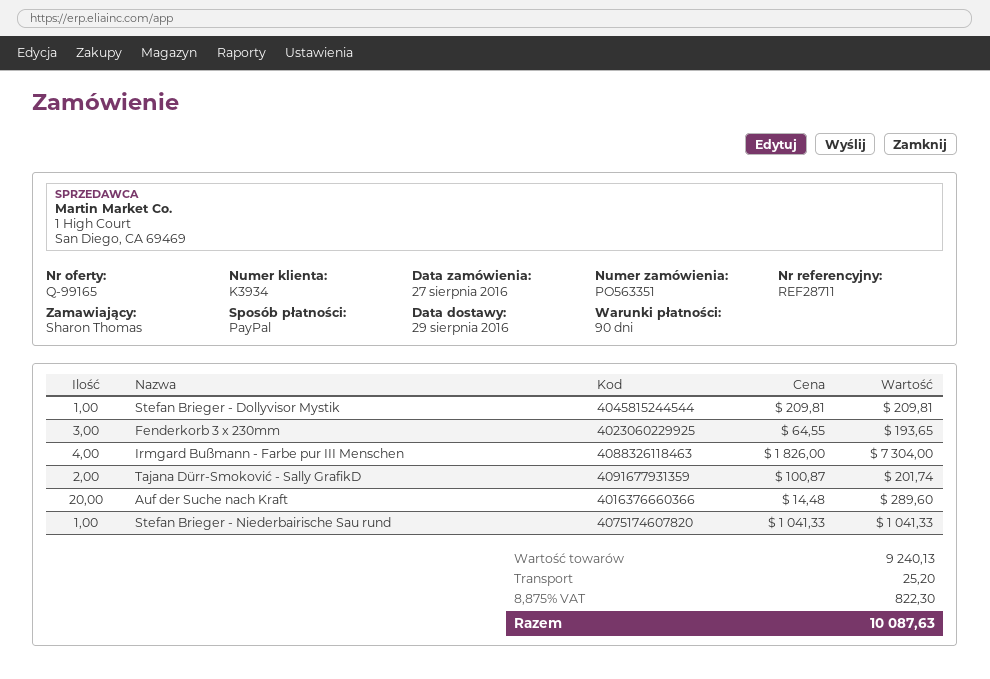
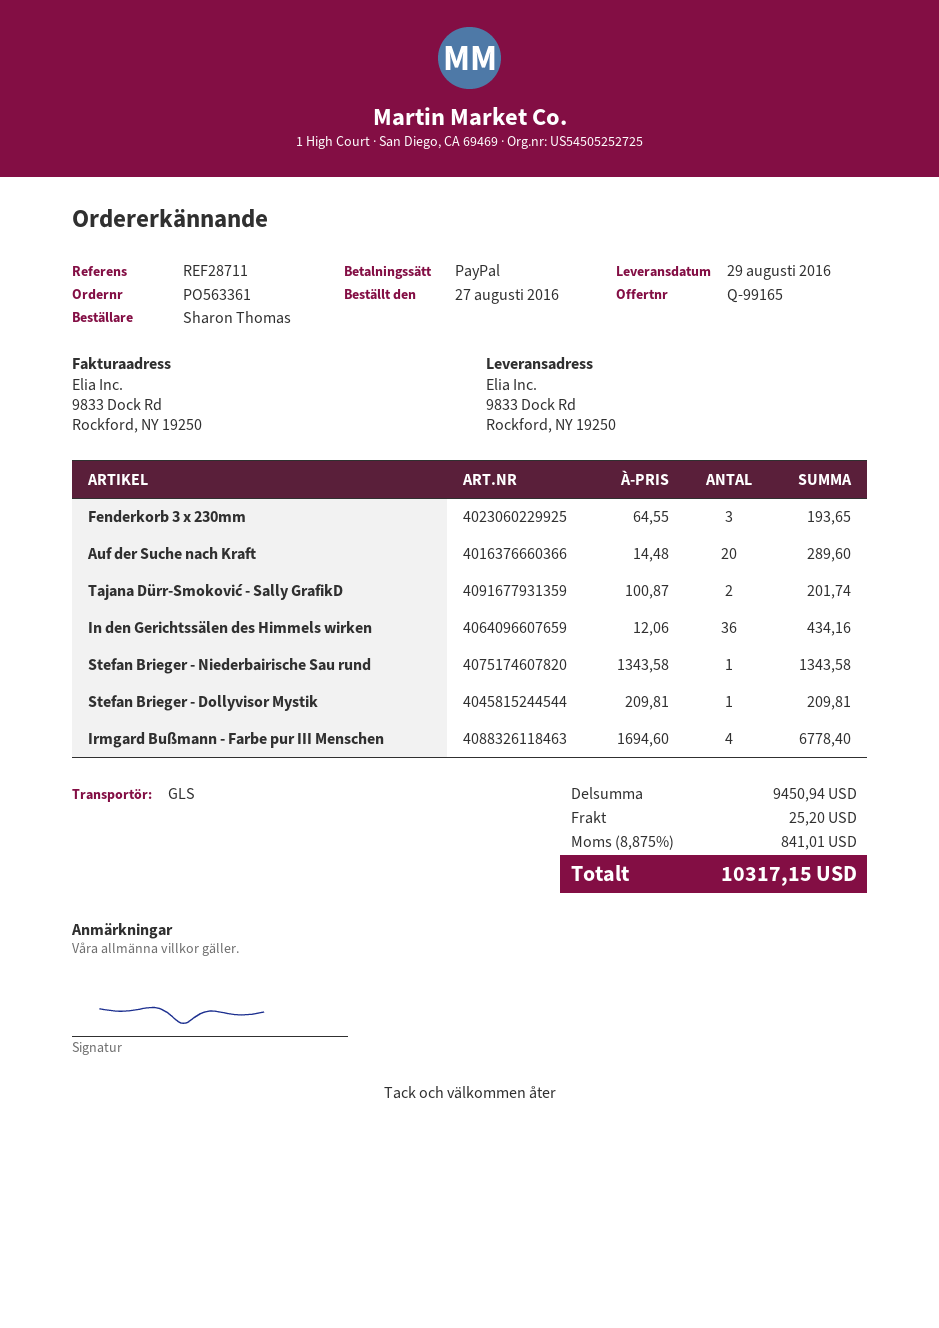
order number: PO563351 -> PO563361
Irmgard Bußmann - Farbe pur III Menschen: 4 x 1826.00 = 7304.00 -> 4 x 1694.60 = 6778.40
Stefan Brieger - Niederbairische Sau rund: 1 x 1041.33 = 1041.33 -> 1 x 1343.58 = 1343.58
In den Gerichtssälen des Himmels wirken: none -> 36 x 12.06 = 434.16
subtotal: 9240.13 -> 9450.94
tax: 8.875% = 822.30 -> 8.875% = 841.01
total: 10087.63 -> 10317.15

